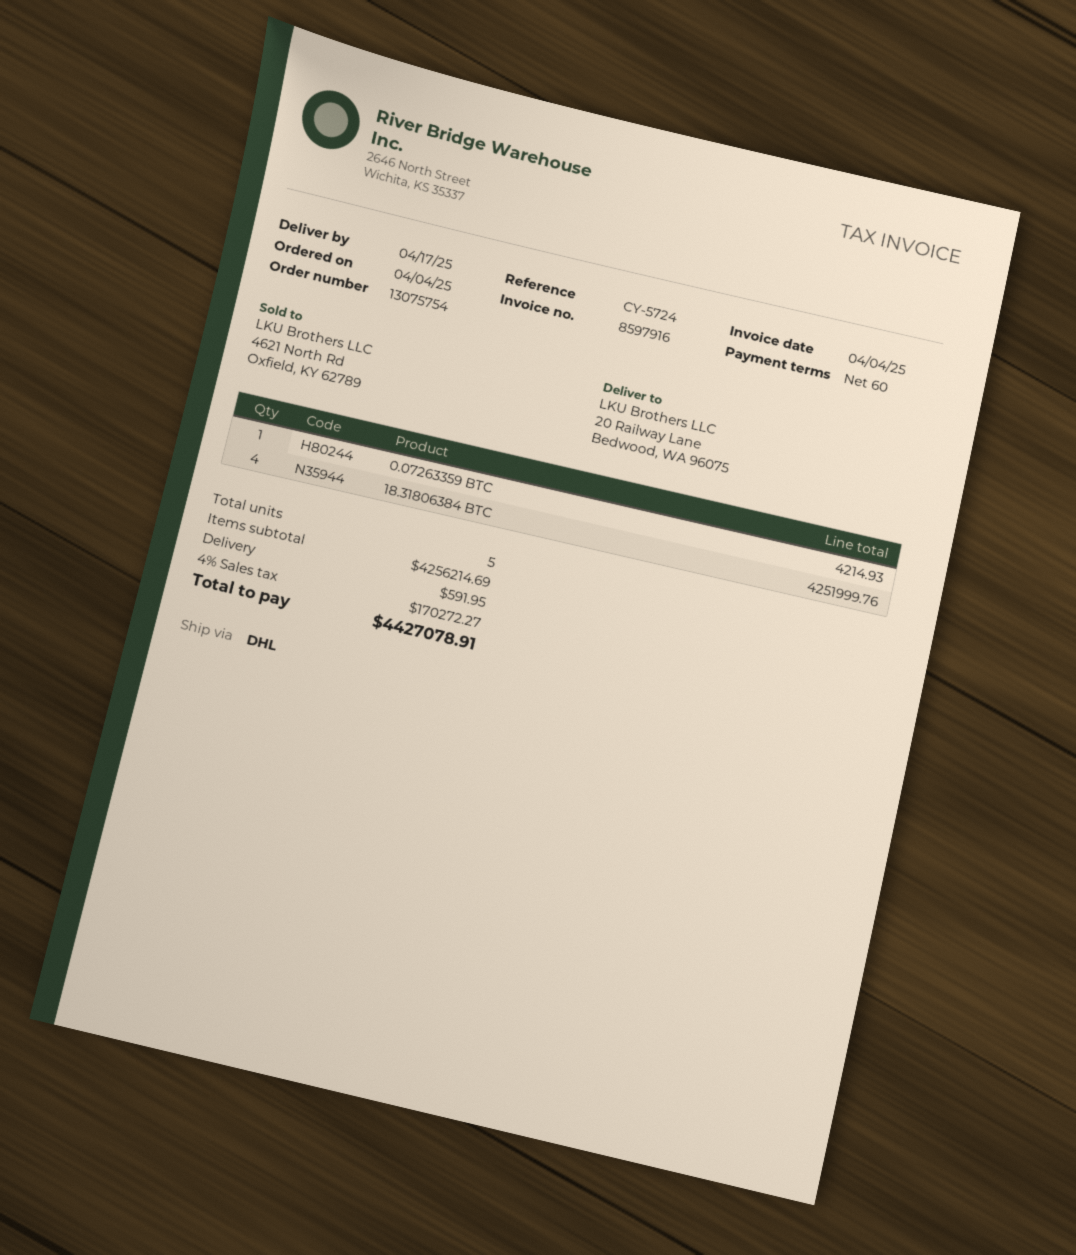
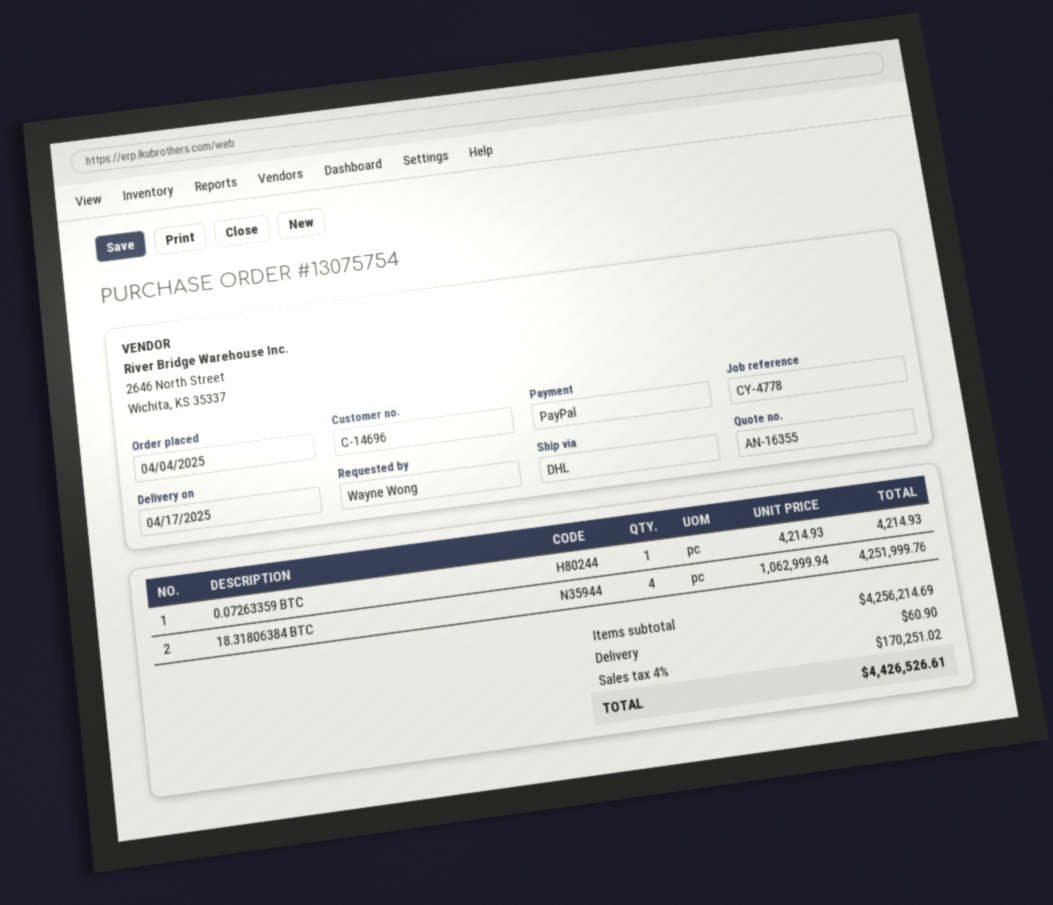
reference: CY-5724 -> CY-4778
shipping: 591.95 -> 60.90
tax: 4% = 170272.27 -> 4% = 170251.02
total: 4427078.91 -> 4426526.61

